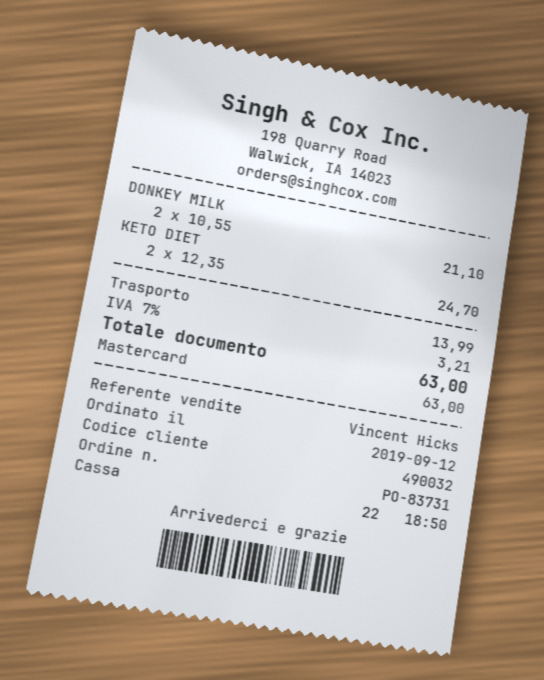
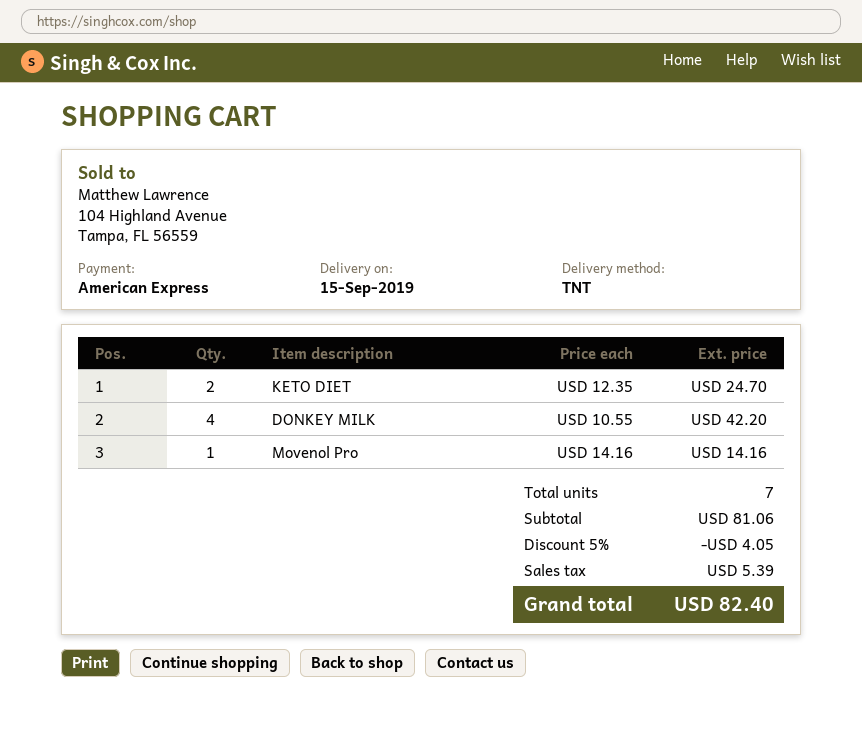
payment method: Mastercard -> American Express
DONKEY MILK: 2 x 10.55 = 21.10 -> 4 x 10.55 = 42.20
Movenol Pro: none -> 1 x 14.16 = 14.16
discount: none -> 5% = 4.05
shipping: 13.99 -> none
tax: 3.21 -> 5.39
total: 63.00 -> 82.40

